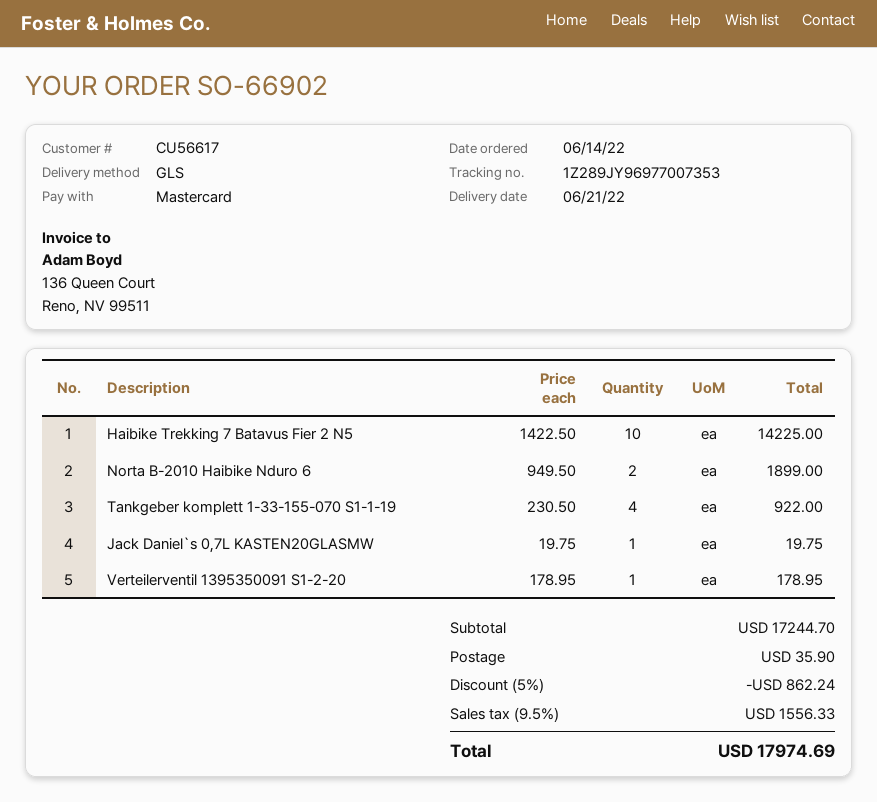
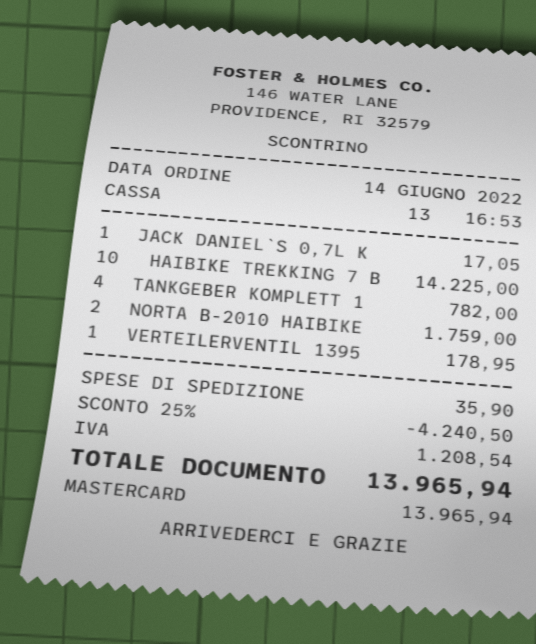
Norta B-2010 Haibike Nduro 6: 2 for 1899.00 -> 2 for 1759.00
Tankgeber komplett 1-33-155-070 S1-1-19: 4 for 922.00 -> 4 for 782.00
Jack Daniel`s 0,7L KASTEN20GLASMW: 1 for 19.75 -> 1 for 17.05
discount: 5% = 862.24 -> 25% = 4240.50
tax: 1556.33 -> 1208.54
total: 17974.69 -> 13965.94

